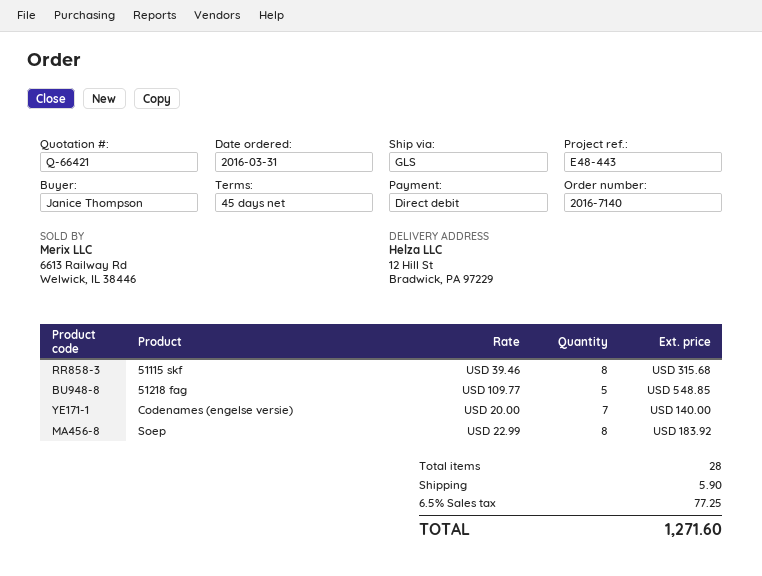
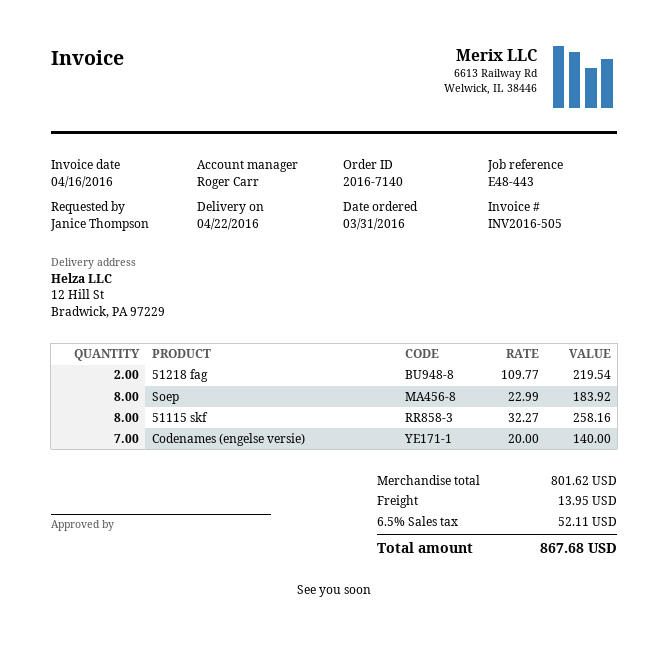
51115 skf: 8 x 39.46 = 315.68 -> 8 x 32.27 = 258.16
51218 fag: 5 x 109.77 = 548.85 -> 2 x 109.77 = 219.54
shipping: 5.90 -> 13.95
tax: 6.5% = 77.25 -> 6.5% = 52.11
total: 1271.60 -> 867.68

